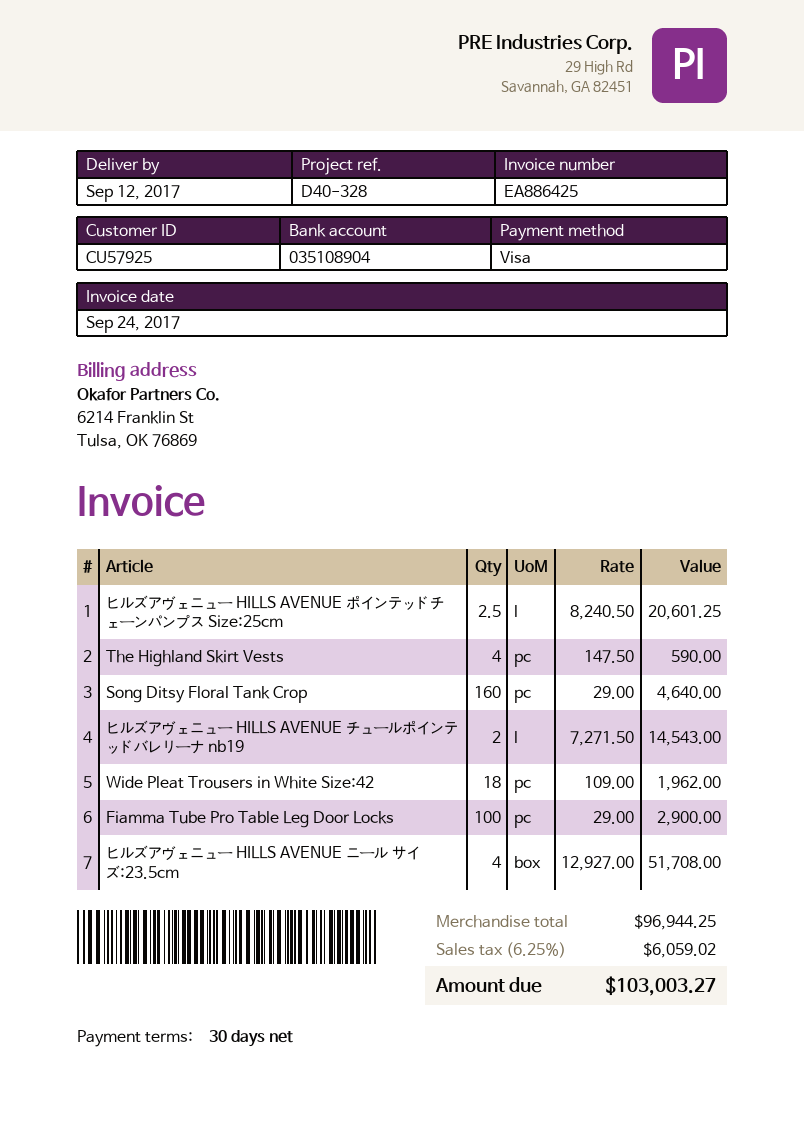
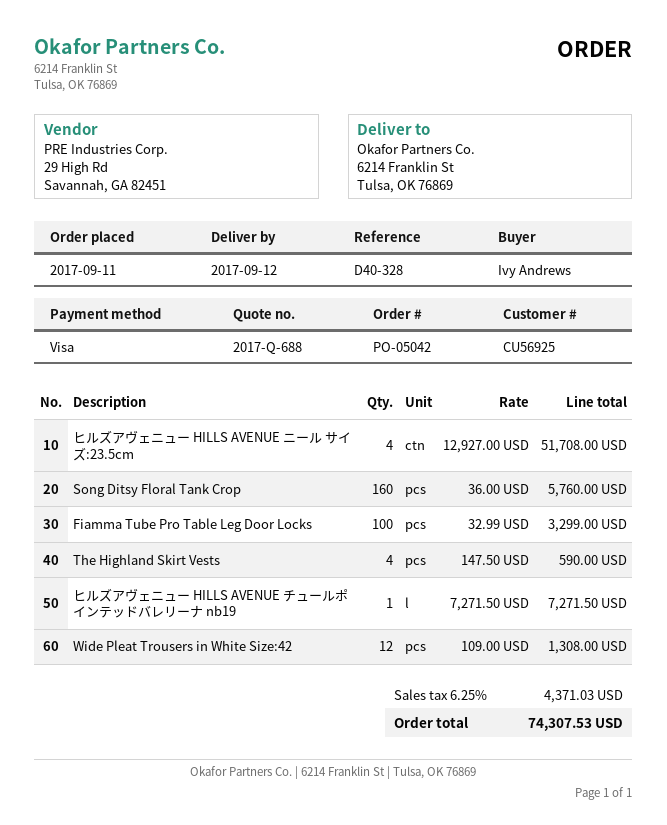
customer number: CU57925 -> CU56925
ヒルズアヴェニュー HILLS AVENUE ポインテッドチェーンパンプス Size:25cm: 2.5 x 8240.50 = 20601.25 -> none
Song Ditsy Floral Tank Crop: 160 x 29.00 = 4640.00 -> 160 x 36.00 = 5760.00
ヒルズアヴェニュー HILLS AVENUE チュールポインテッドバレリーナ nb19: 2 x 7271.50 = 14543.00 -> 1 x 7271.50 = 7271.50
Wide Pleat Trousers in White Size:42: 18 x 109.00 = 1962.00 -> 12 x 109.00 = 1308.00
Fiamma Tube Pro Table Leg Door Locks: 100 x 29.00 = 2900.00 -> 100 x 32.99 = 3299.00
tax: 6.25% = 6059.02 -> 6.25% = 4371.03
total: 103003.27 -> 74307.53

